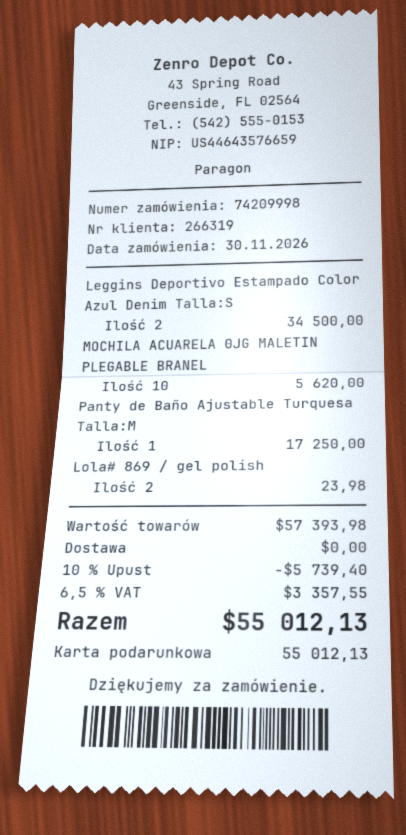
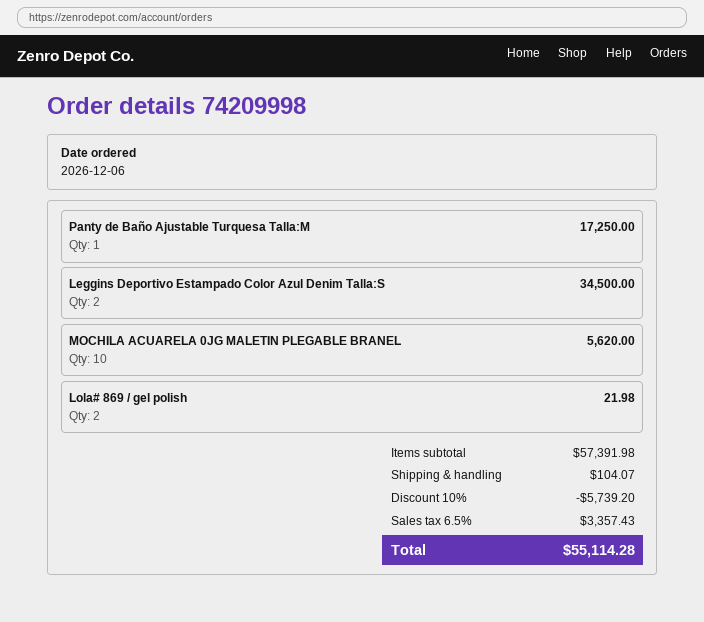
order date: 2026-11-30 -> 2026-12-06
Lola# 869 / gel polish: 2 for 23.98 -> 2 for 21.98
subtotal: 57393.98 -> 57391.98
discount: 10% = 5739.40 -> 10% = 5739.20
shipping: 0.00 -> 104.07
tax: 6.5% = 3357.55 -> 6.5% = 3357.43
total: 55012.13 -> 55114.28

